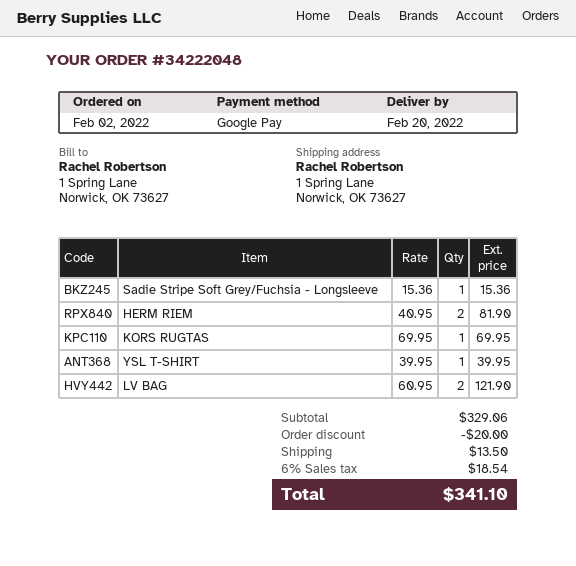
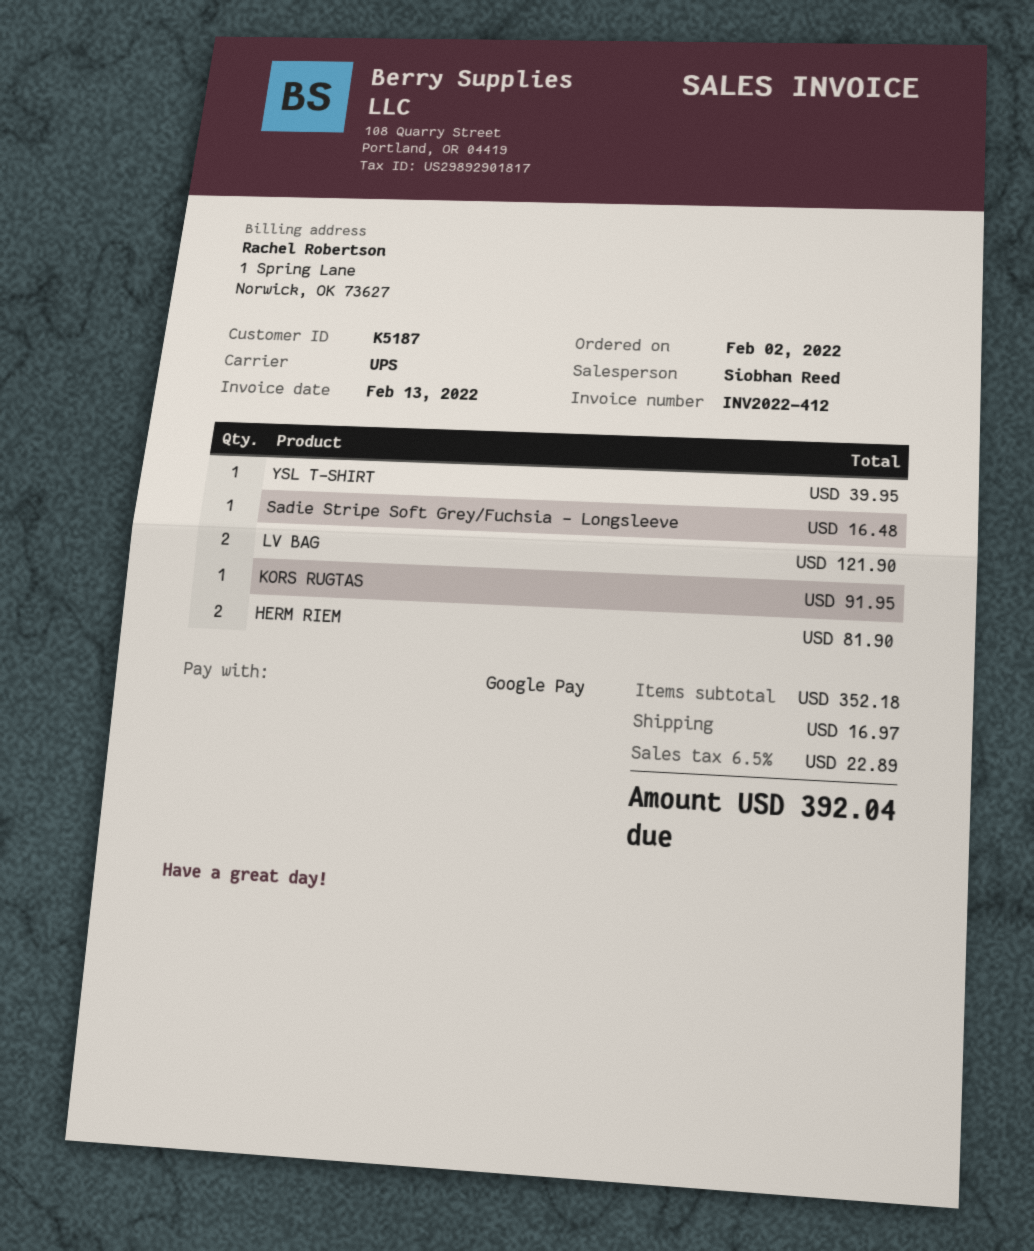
Sadie Stripe Soft Grey/Fuchsia - Longsleeve: 1 for 15.36 -> 1 for 16.48
KORS RUGTAS: 1 for 69.95 -> 1 for 91.95
subtotal: 329.06 -> 352.18
discount: 20.00 -> none
shipping: 13.50 -> 16.97
tax: 6% = 18.54 -> 6.5% = 22.89
total: 341.10 -> 392.04

